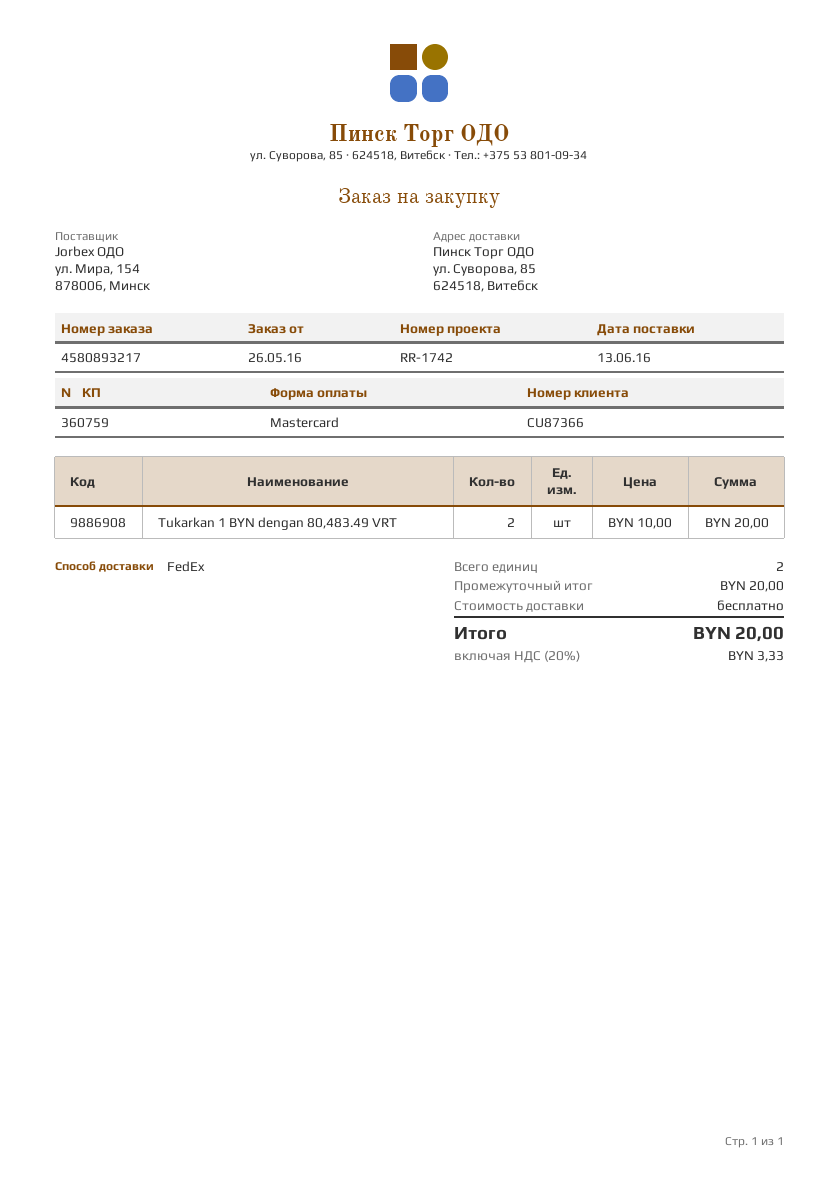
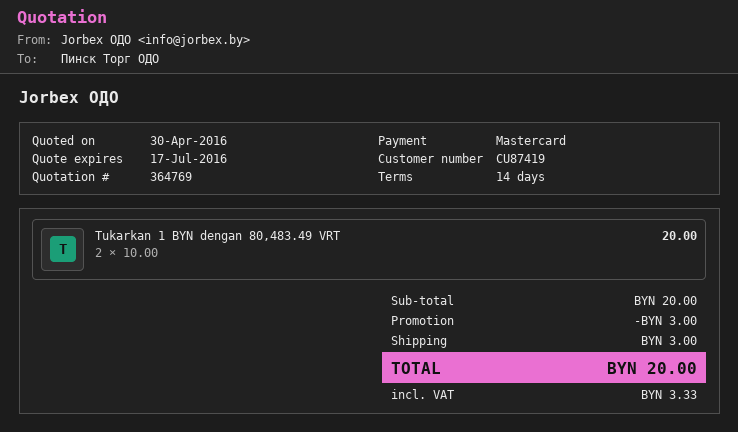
quote number: 360759 -> 364769
customer number: CU87366 -> CU87419
discount: none -> 3.00
shipping: 0.00 -> 3.00

